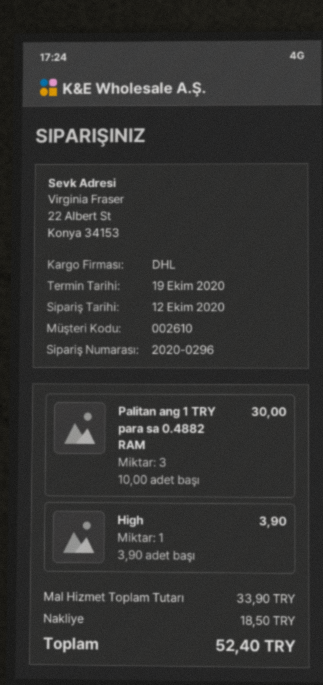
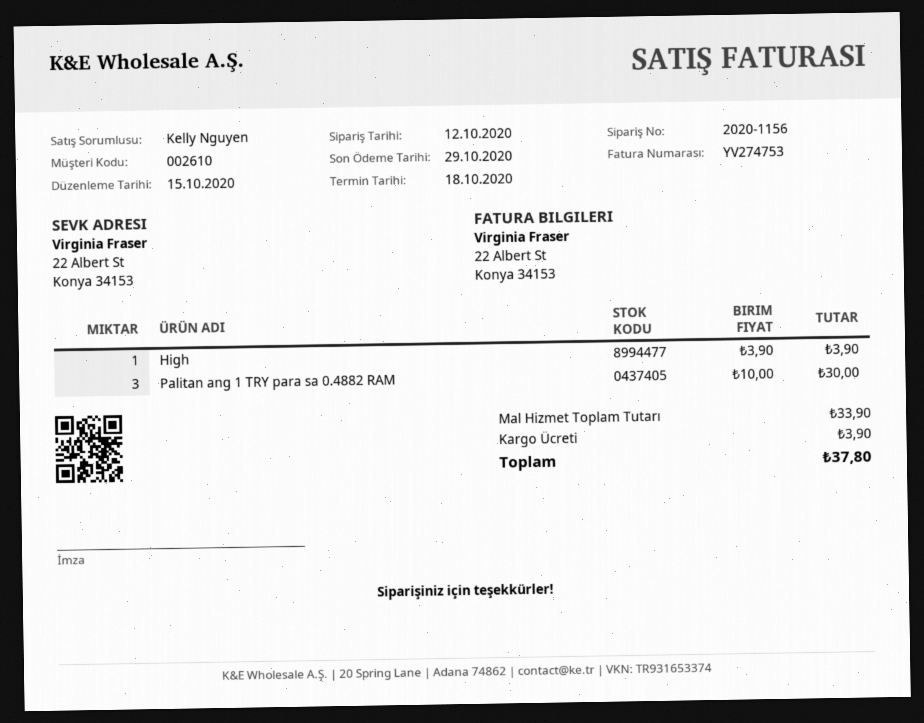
order number: 2020-0296 -> 2020-1156
delivery date: 2020-10-19 -> 2020-10-18
shipping: 18.50 -> 3.90
total: 52.40 -> 37.80

